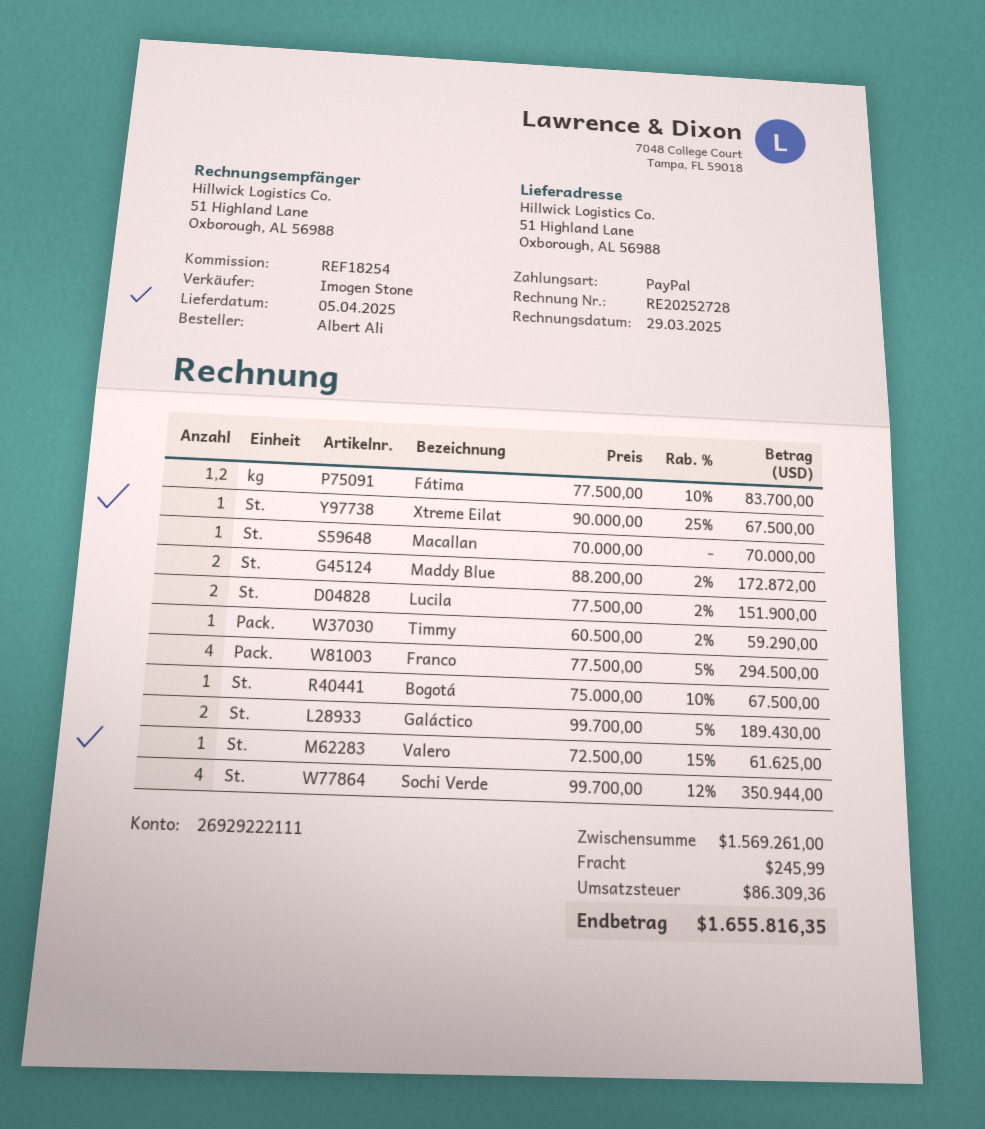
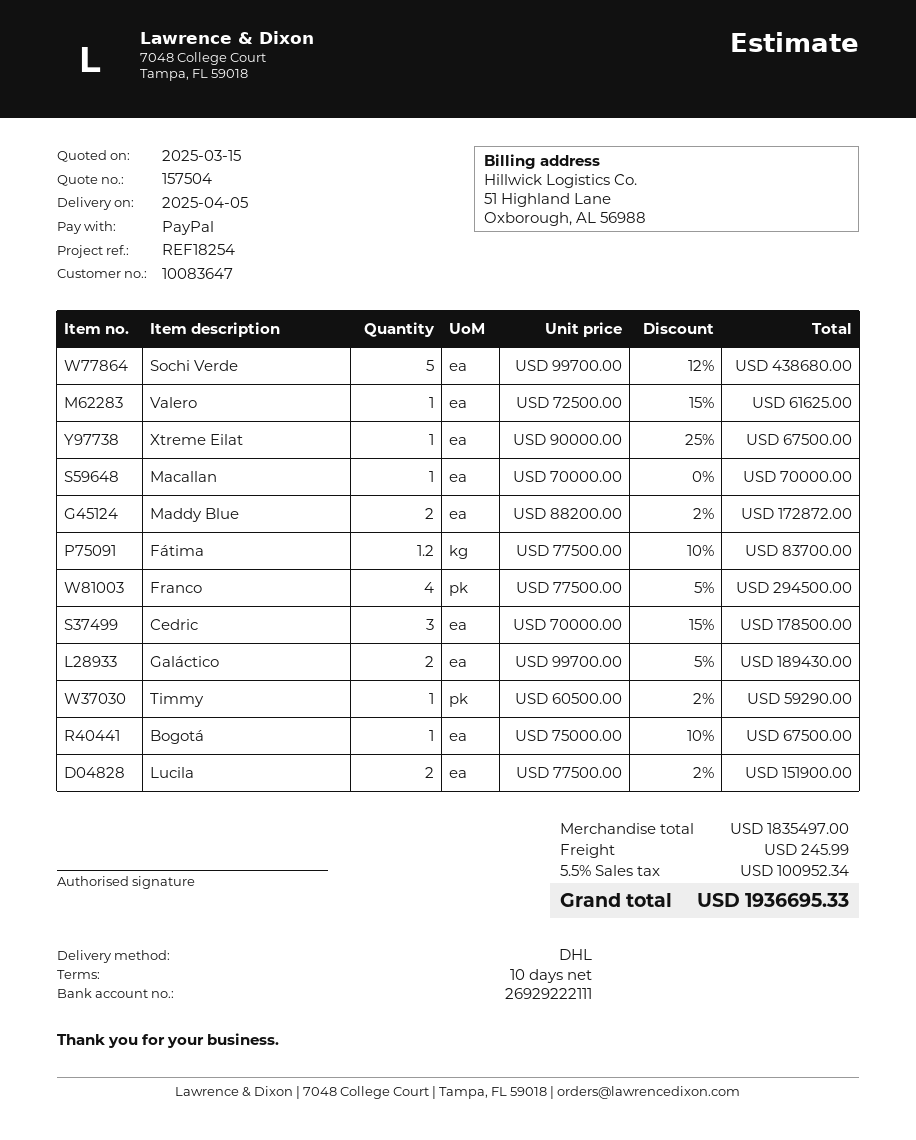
Sochi Verde: 4 x 99700.00 - 12% = 350944.00 -> 5 x 99700.00 - 12% = 438680.00
Cedric: none -> 3 x 70000.00 - 15% = 178500.00
subtotal: 1569261.00 -> 1835497.00
tax: 86309.36 -> 100952.34
total: 1655816.35 -> 1936695.33

